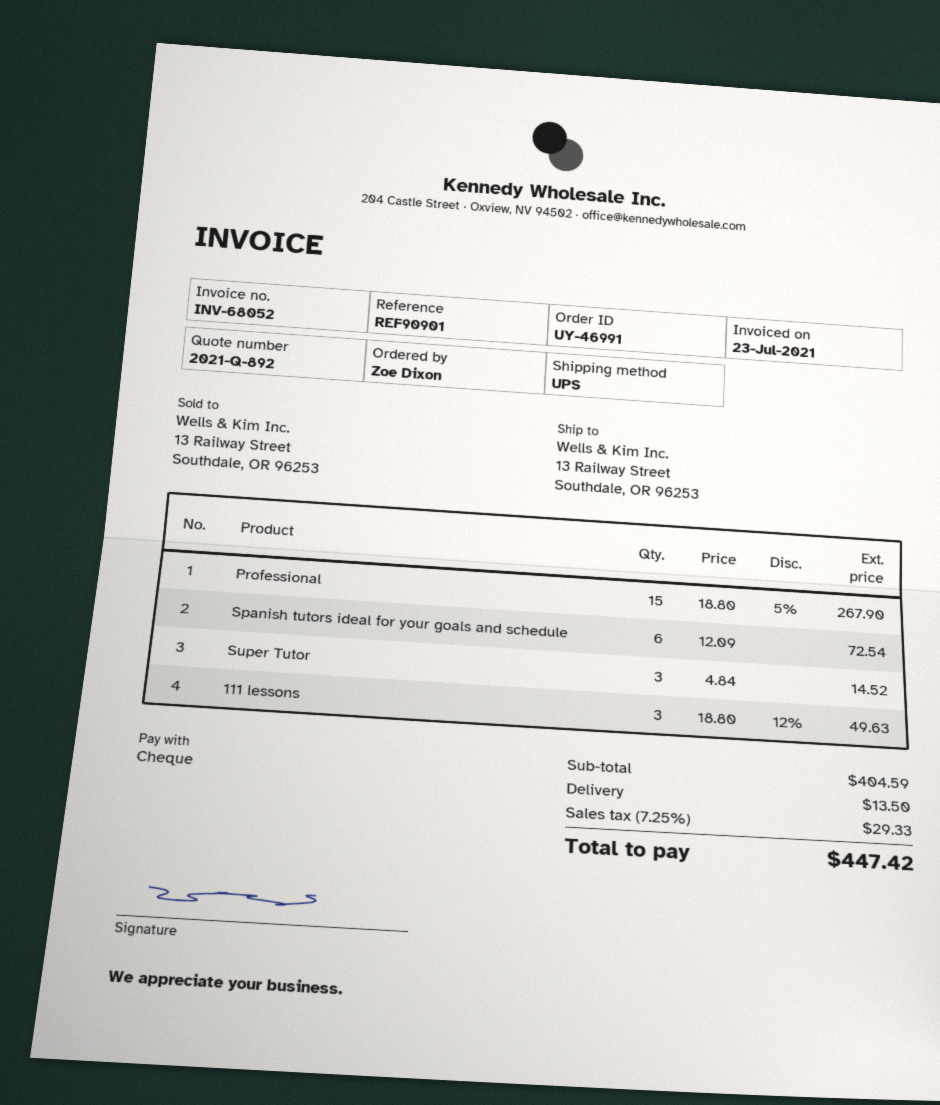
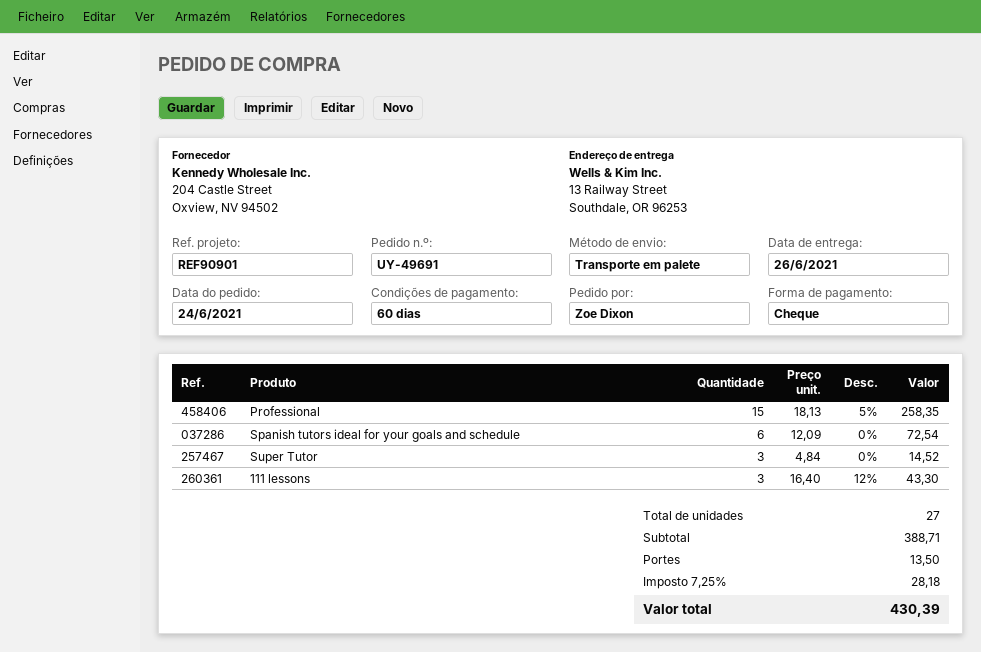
order number: UY-46991 -> UY-49691
shipping method: UPS -> pallet freight
Professional: 15 x 18.80 - 5% = 267.90 -> 15 x 18.13 - 5% = 258.35
111 lessons: 3 x 18.80 - 12% = 49.63 -> 3 x 16.40 - 12% = 43.30
subtotal: 404.59 -> 388.71
tax: 7.25% = 29.33 -> 7.25% = 28.18
total: 447.42 -> 430.39

